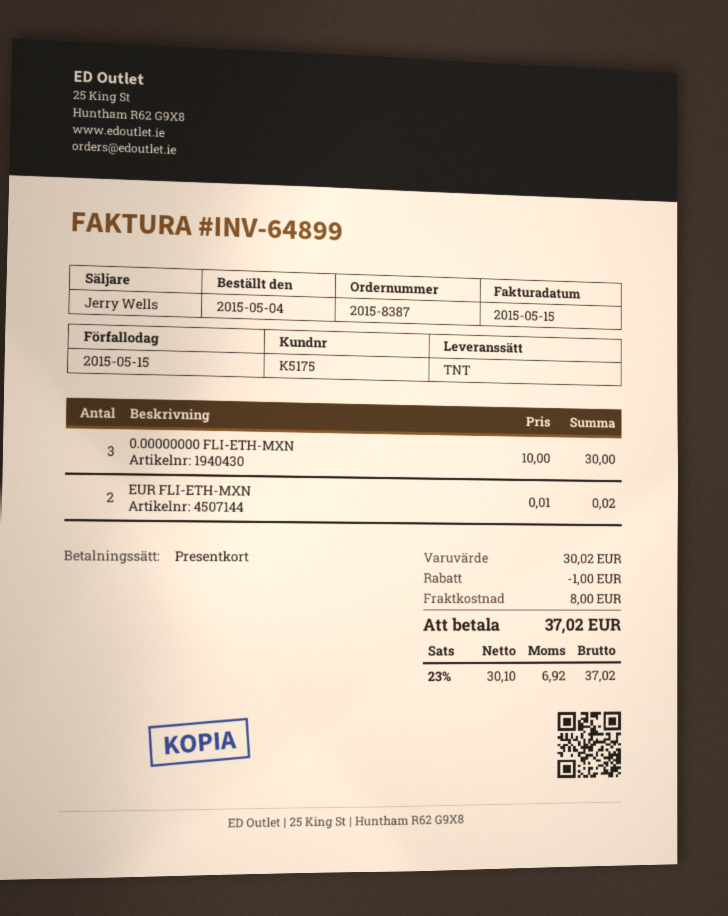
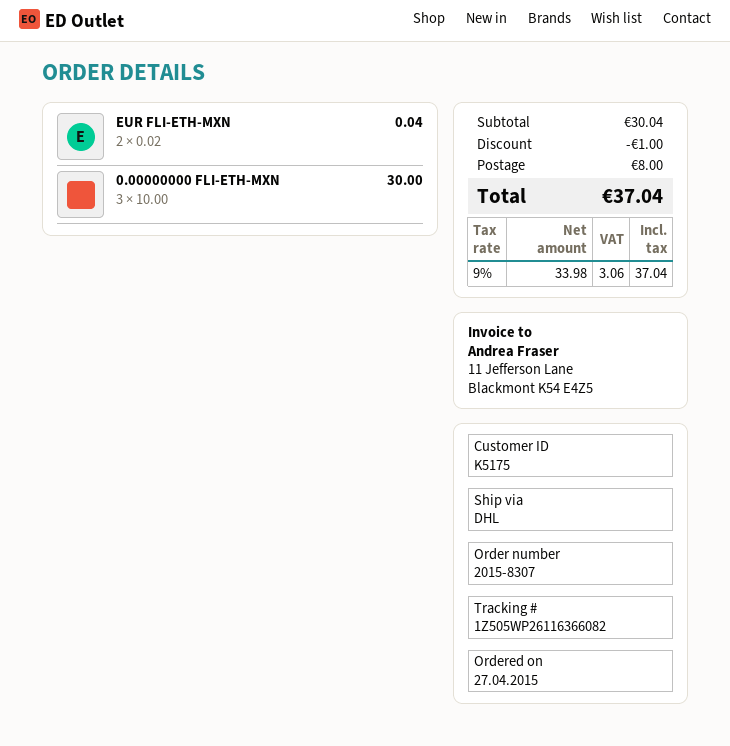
order number: 2015-8387 -> 2015-8307
order date: 2015-05-04 -> 2015-04-27
shipping method: TNT -> DHL
EUR FLI-ETH-MXN: 2 x 0.01 = 0.02 -> 2 x 0.02 = 0.04
subtotal: 30.02 -> 30.04
net: 30.10 -> 33.98
tax: 23% = 6.92 -> 9% = 3.06
total: 37.02 -> 37.04

